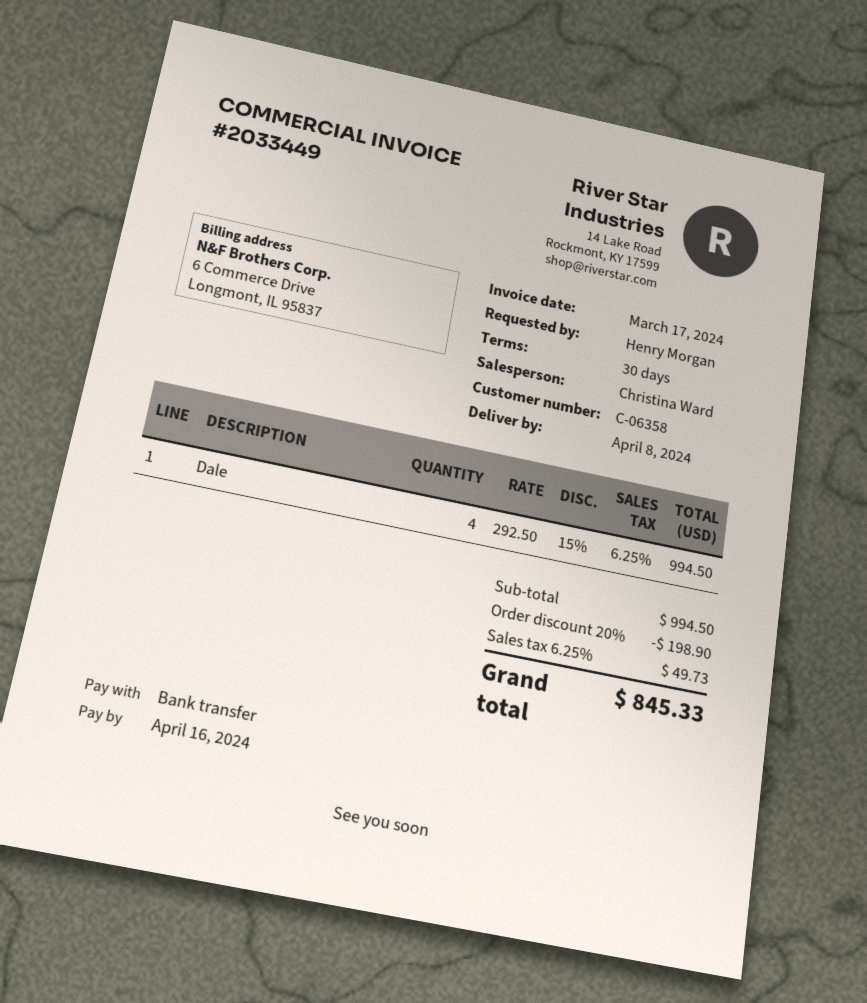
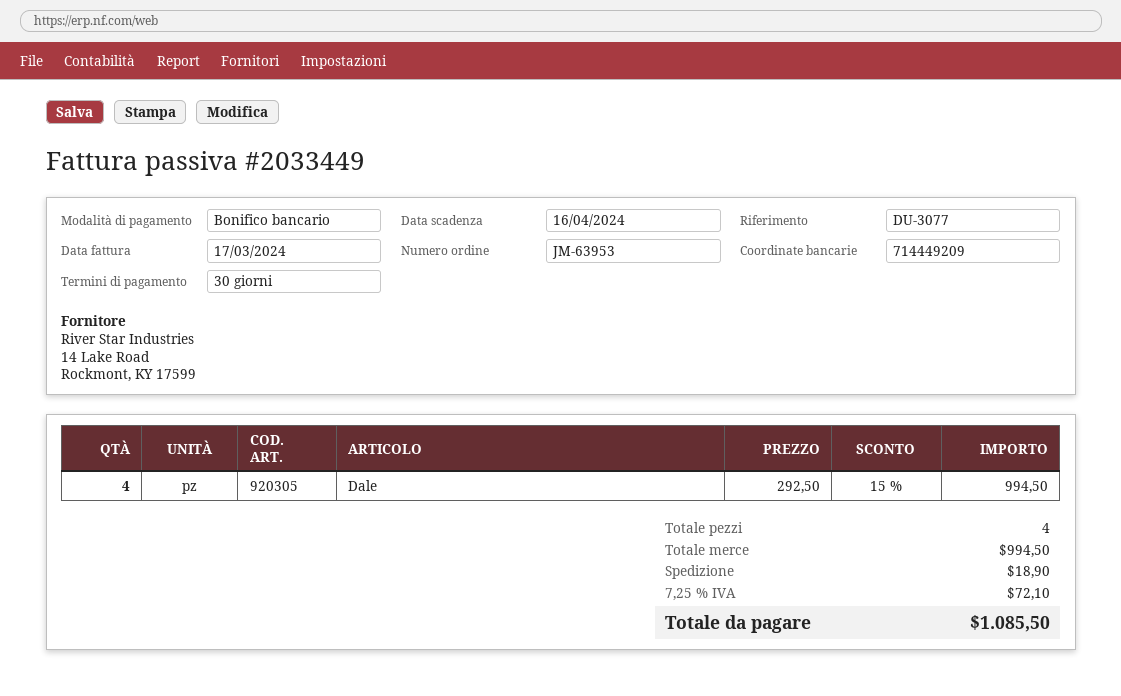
discount: 20% = 198.90 -> none
shipping: none -> 18.90
tax: 6.25% = 49.73 -> 7.25% = 72.10
total: 845.33 -> 1085.50

